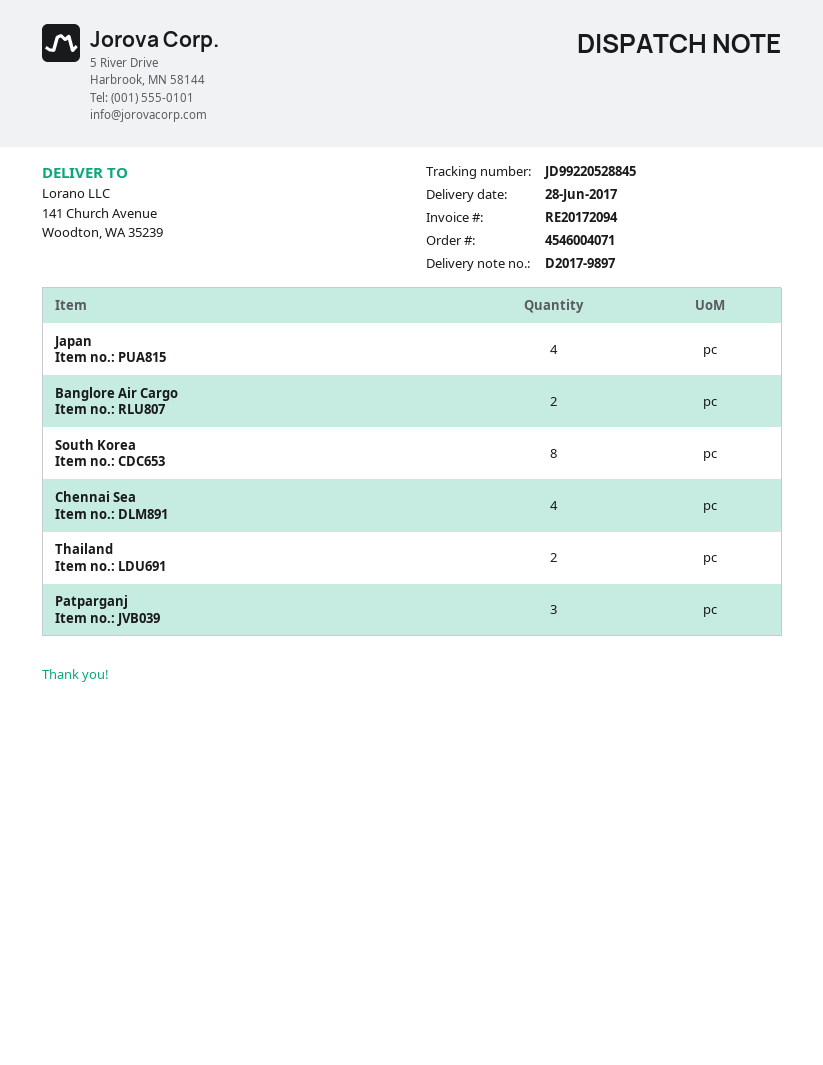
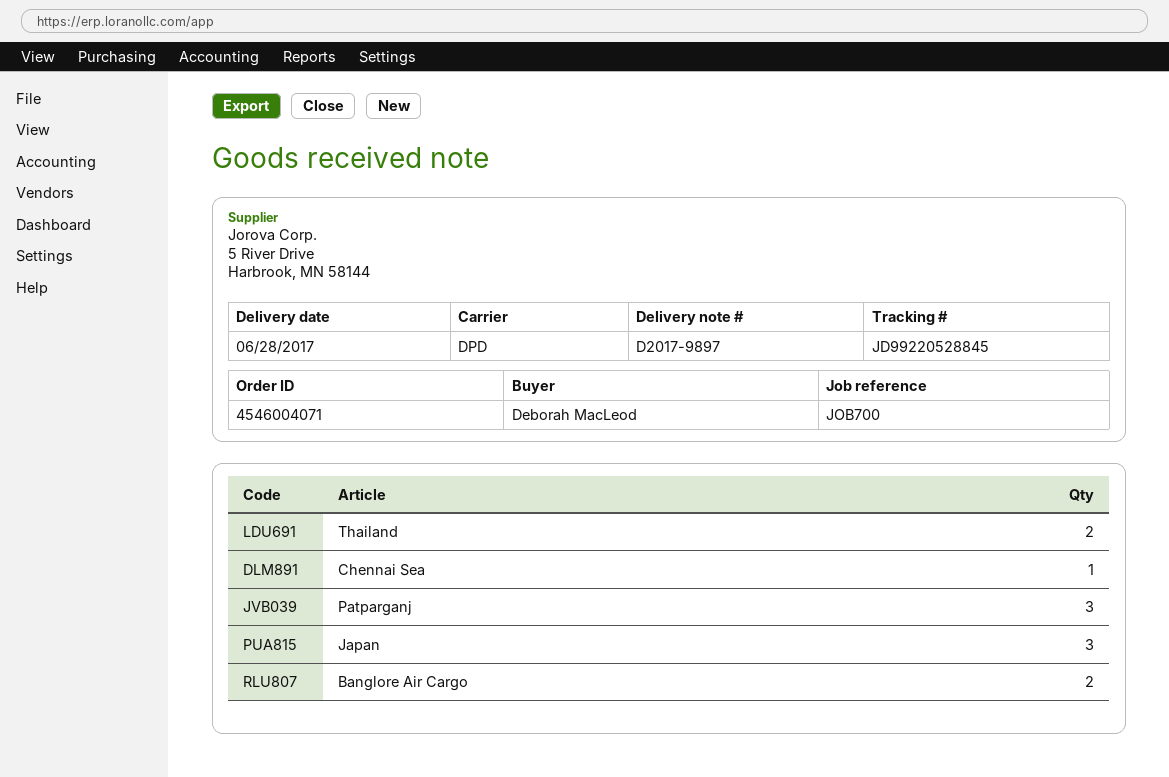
Japan: 4 -> 3
South Korea: 8 -> none
Chennai Sea: 4 -> 1

